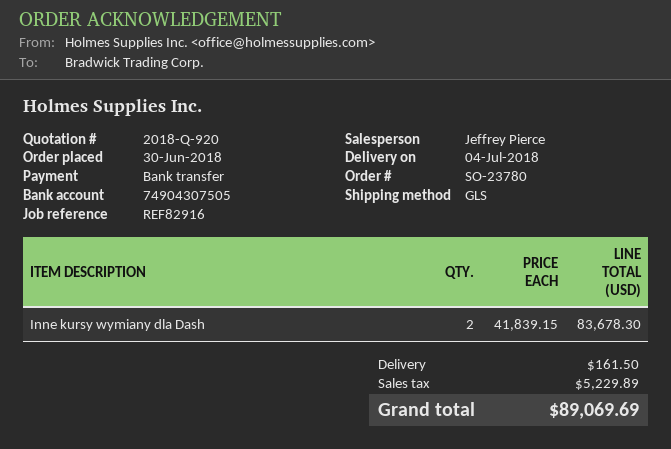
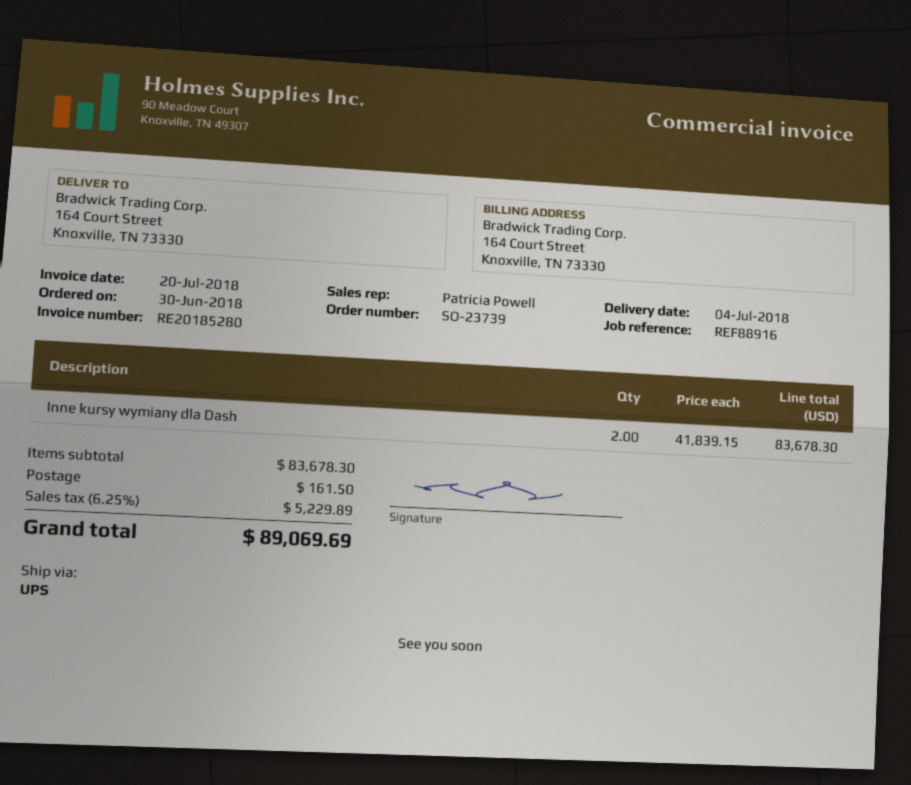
order number: SO-23780 -> SO-23739
reference: REF82916 -> REF88916
sales rep: Jeffrey Pierce -> Patricia Powell
shipping method: GLS -> UPS

